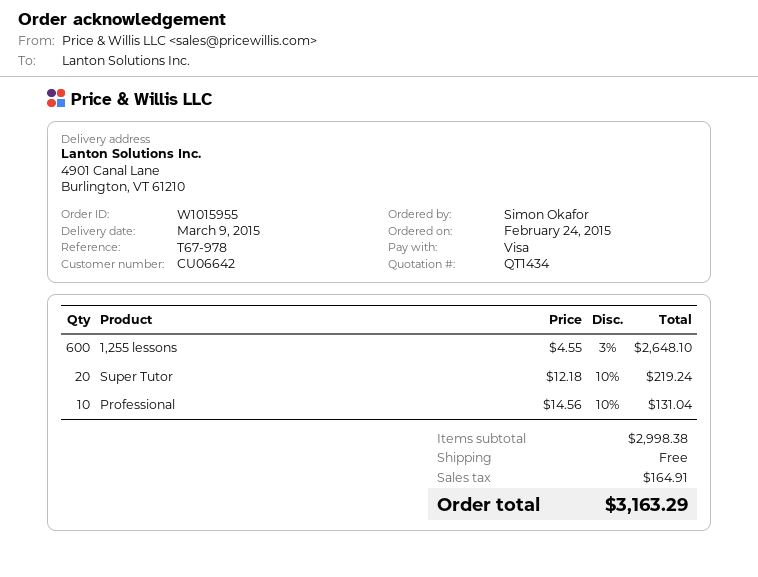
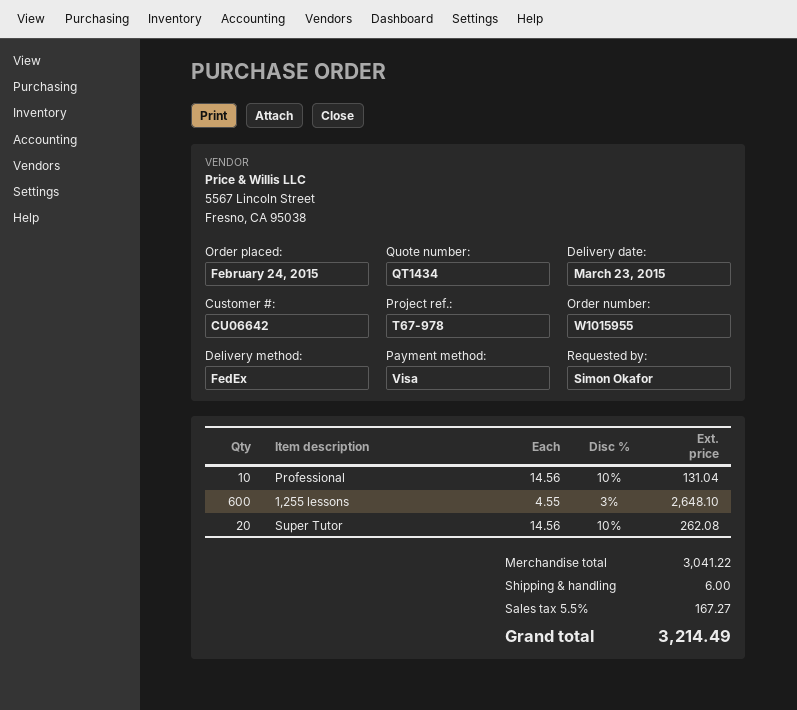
delivery date: 2015-03-09 -> 2015-03-23
Super Tutor: 20 x 12.18 - 10% = 219.24 -> 20 x 14.56 - 10% = 262.08
subtotal: 2998.38 -> 3041.22
shipping: 0.00 -> 6.00
tax: 164.91 -> 167.27
total: 3163.29 -> 3214.49

